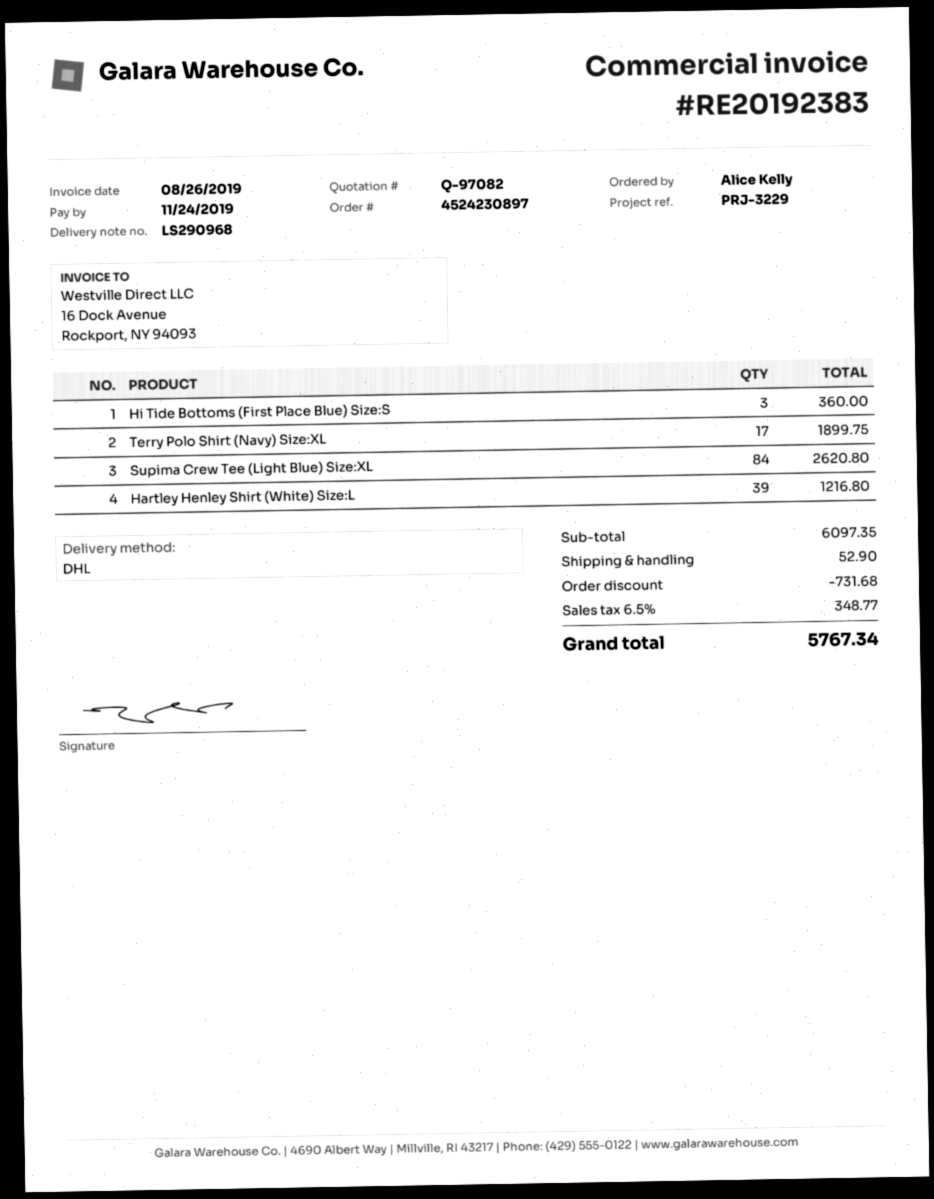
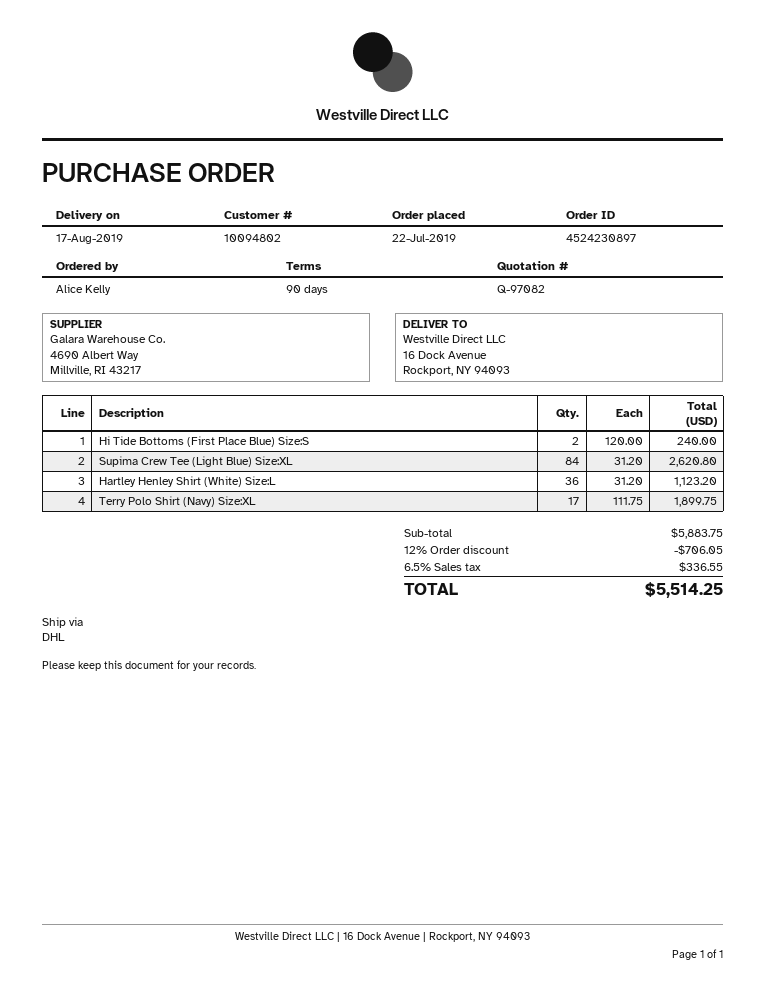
Hi Tide Bottoms (First Place Blue) Size:S: 3 for 360.00 -> 2 for 240.00
Hartley Henley Shirt (White) Size:L: 39 for 1216.80 -> 36 for 1123.20
subtotal: 6097.35 -> 5883.75
discount: 731.68 -> 706.05
shipping: 52.90 -> none
tax: 6.5% = 348.77 -> 6.5% = 336.55
total: 5767.34 -> 5514.25

